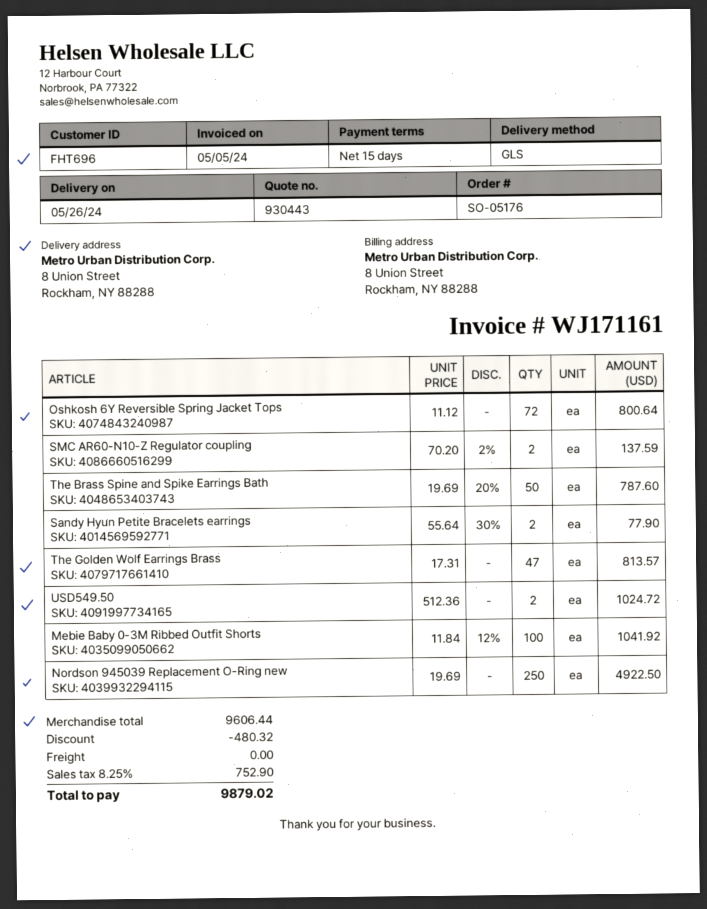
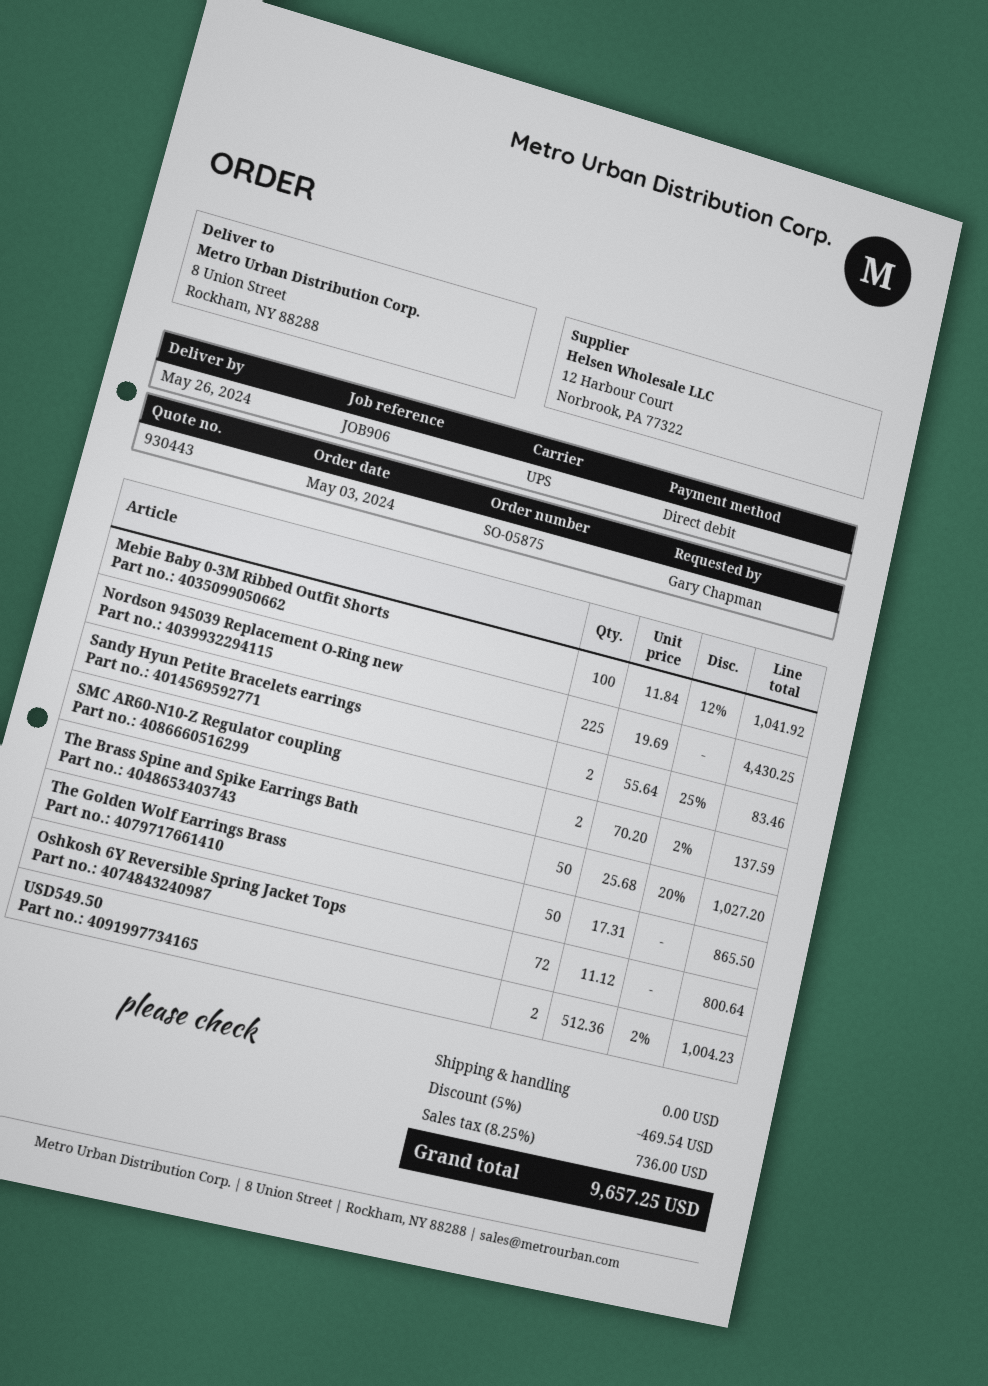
order number: SO-05176 -> SO-05875
shipping method: GLS -> UPS
The Brass Spine and Spike Earrings Bath: 50 x 19.69 - 20% = 787.60 -> 50 x 25.68 - 20% = 1027.20
Sandy Hyun Petite Bracelets earrings: 2 x 55.64 - 30% = 77.90 -> 2 x 55.64 - 25% = 83.46
The Golden Wolf Earrings Brass: 47 x 17.31 = 813.57 -> 50 x 17.31 = 865.50
USD549.50: 2 x 512.36 = 1024.72 -> 2 x 512.36 - 2% = 1004.23
Nordson 945039 Replacement O-Ring new: 250 x 19.69 = 4922.50 -> 225 x 19.69 = 4430.25
discount: 480.32 -> 469.54
tax: 8.25% = 752.90 -> 8.25% = 736.00
total: 9879.02 -> 9657.25

